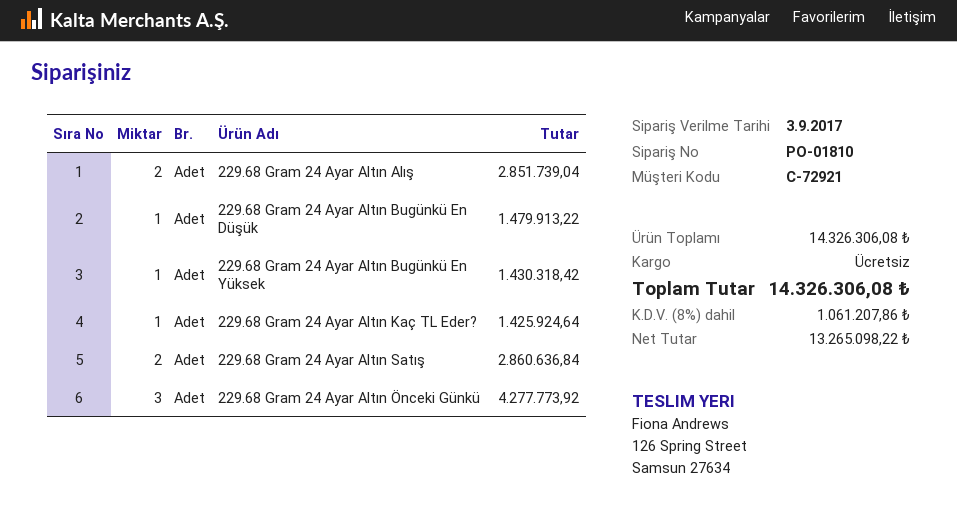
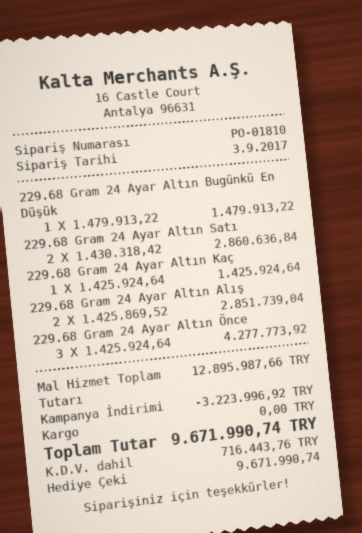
229.68 Gram 24 Ayar Altın Bugünkü En Yüksek: 1 for 1430318.42 -> none
subtotal: 14326306.08 -> 12895987.66
discount: none -> 3223996.92
tax: 1061207.86 -> 716443.76
total: 14326306.08 -> 9671990.74

